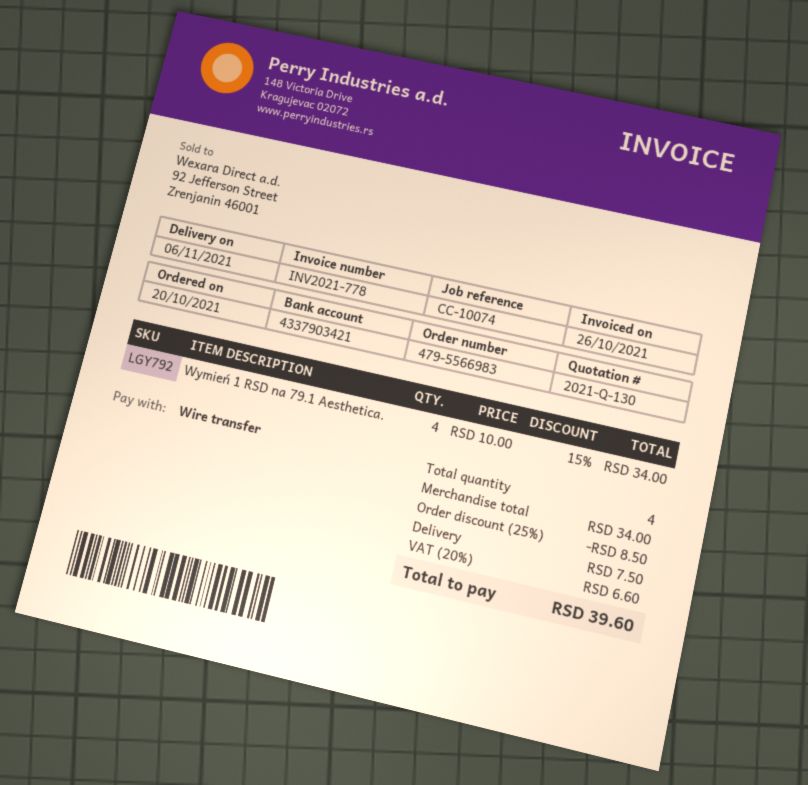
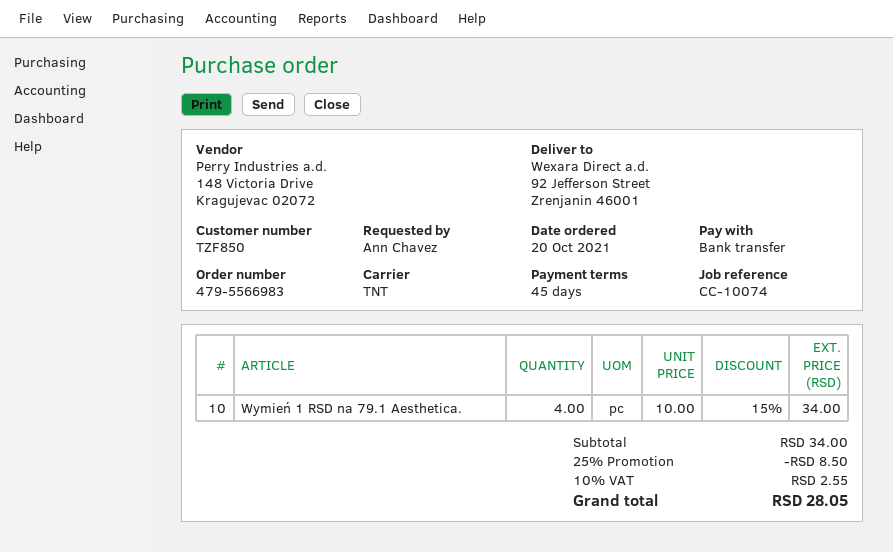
shipping: 7.50 -> none
tax: 20% = 6.60 -> 10% = 2.55
total: 39.60 -> 28.05

